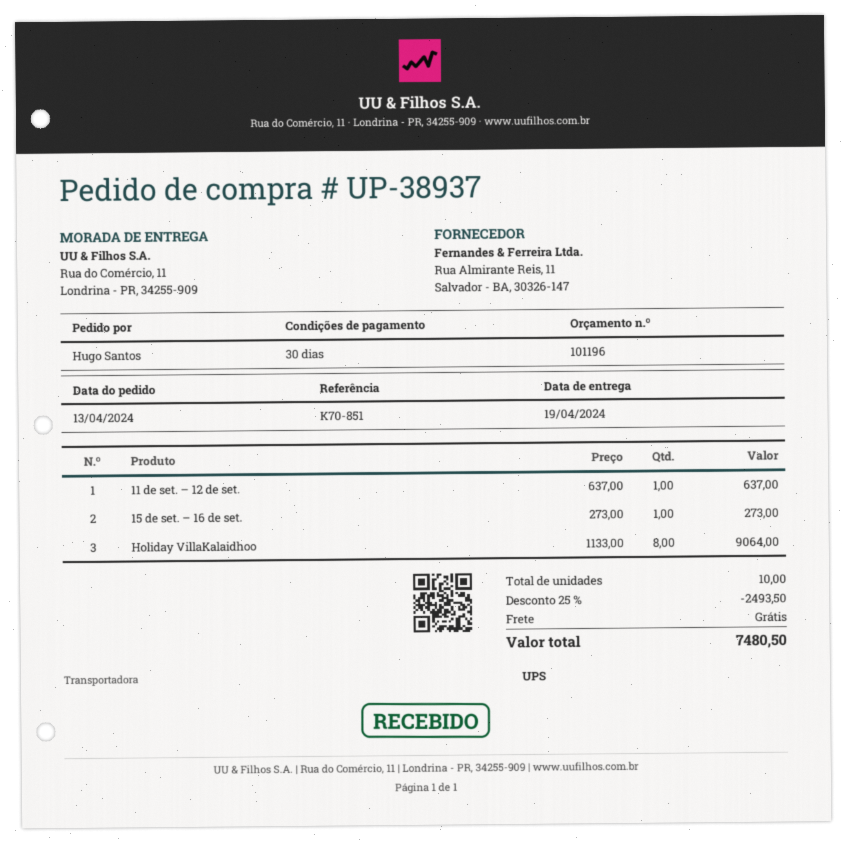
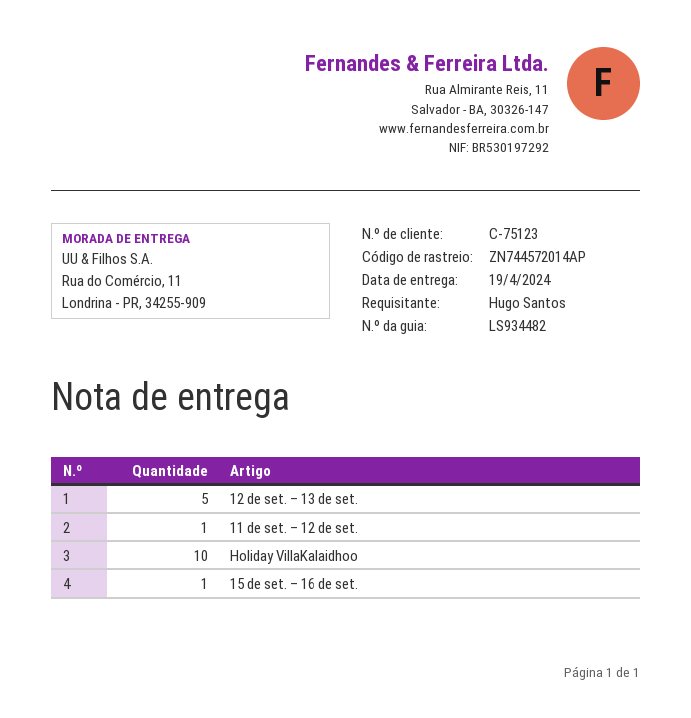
Holiday VillaKalaidhoo: 8 -> 10
12 de set. – 13 de set.: none -> 5

